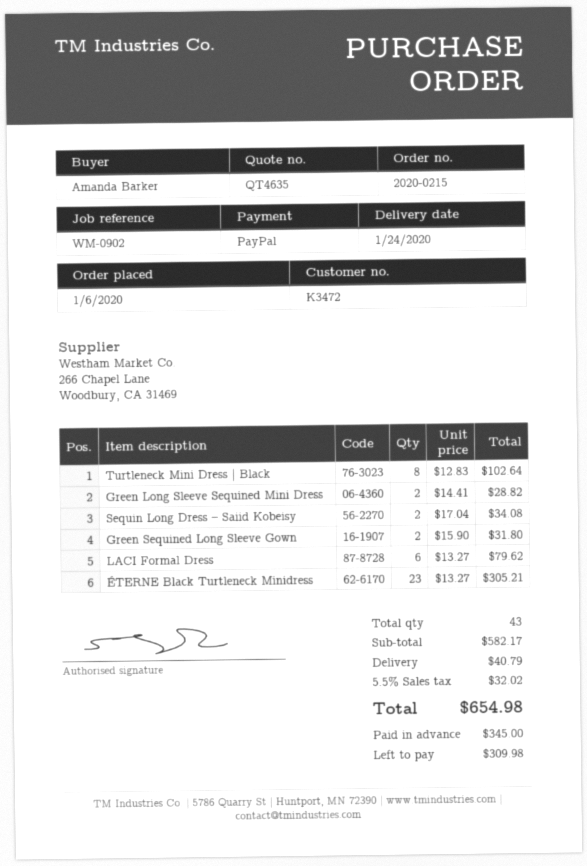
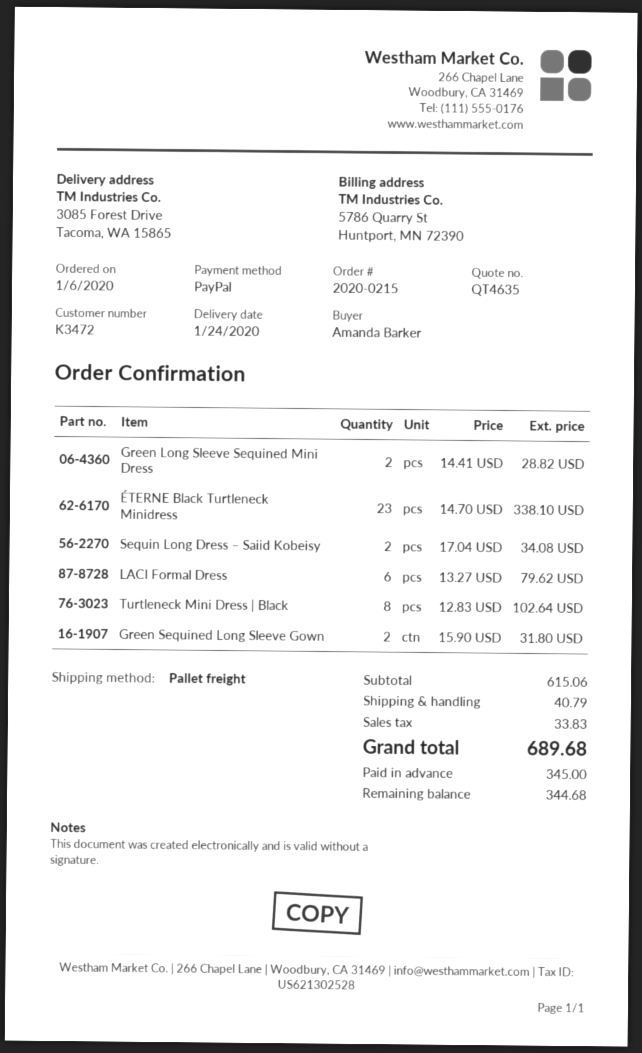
ÉTERNE Black Turtleneck Minidress: 23 x 13.27 = 305.21 -> 23 x 14.70 = 338.10
subtotal: 582.17 -> 615.06
tax: 32.02 -> 33.83
total: 654.98 -> 689.68
balance: 309.98 -> 344.68

